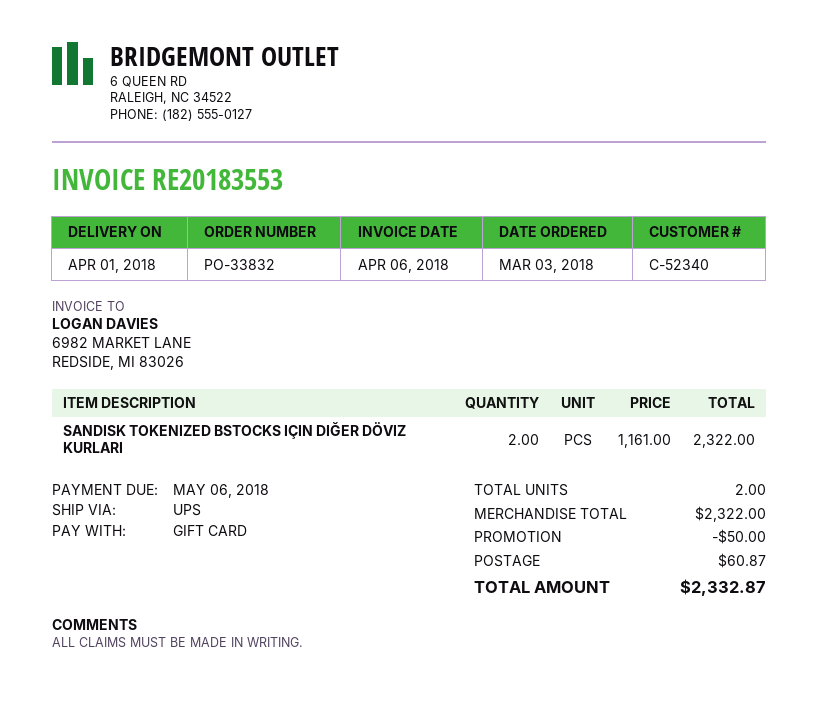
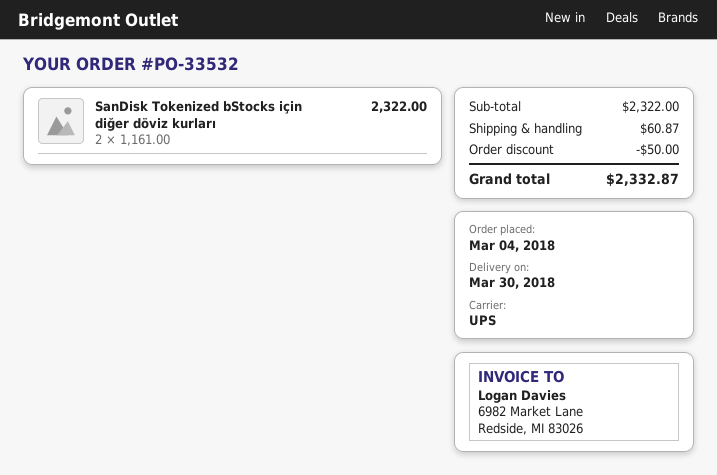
order number: PO-33832 -> PO-33532
order date: 2018-03-03 -> 2018-03-04
delivery date: 2018-04-01 -> 2018-03-30

